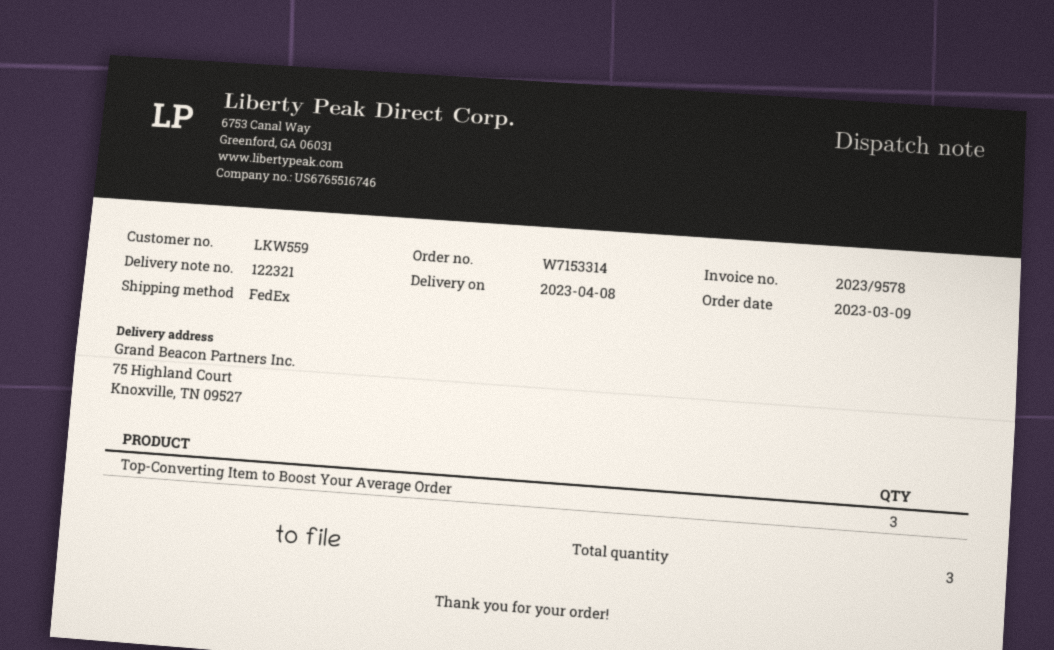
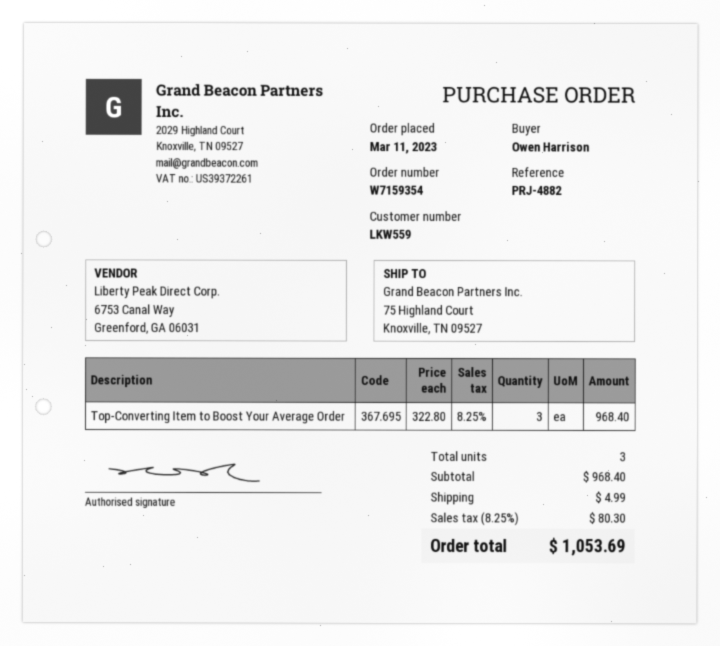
order number: W7153314 -> W7159354
order date: 2023-03-09 -> 2023-03-11

